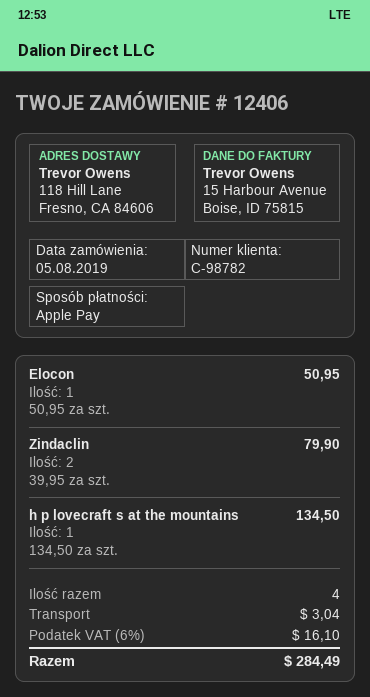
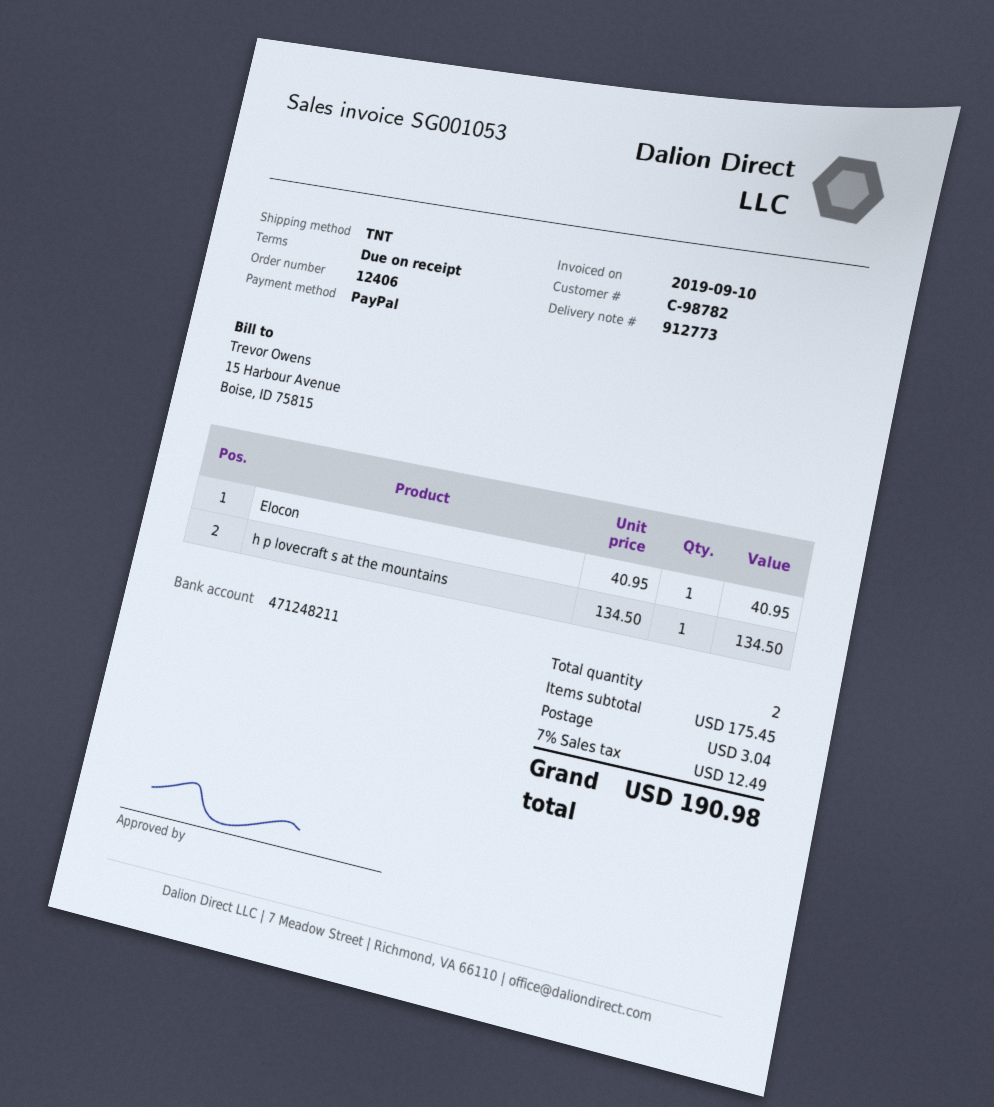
payment method: Apple Pay -> PayPal
Elocon: 1 x 50.95 = 50.95 -> 1 x 40.95 = 40.95
Zindaclin: 2 x 39.95 = 79.90 -> none
total quantity: 4 -> 2
tax: 6% = 16.10 -> 7% = 12.49
total: 284.49 -> 190.98

